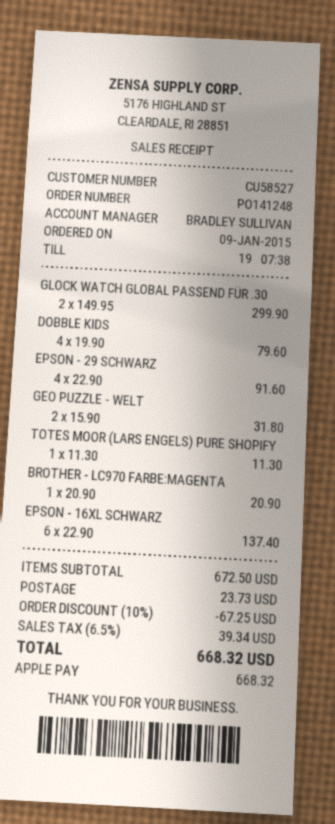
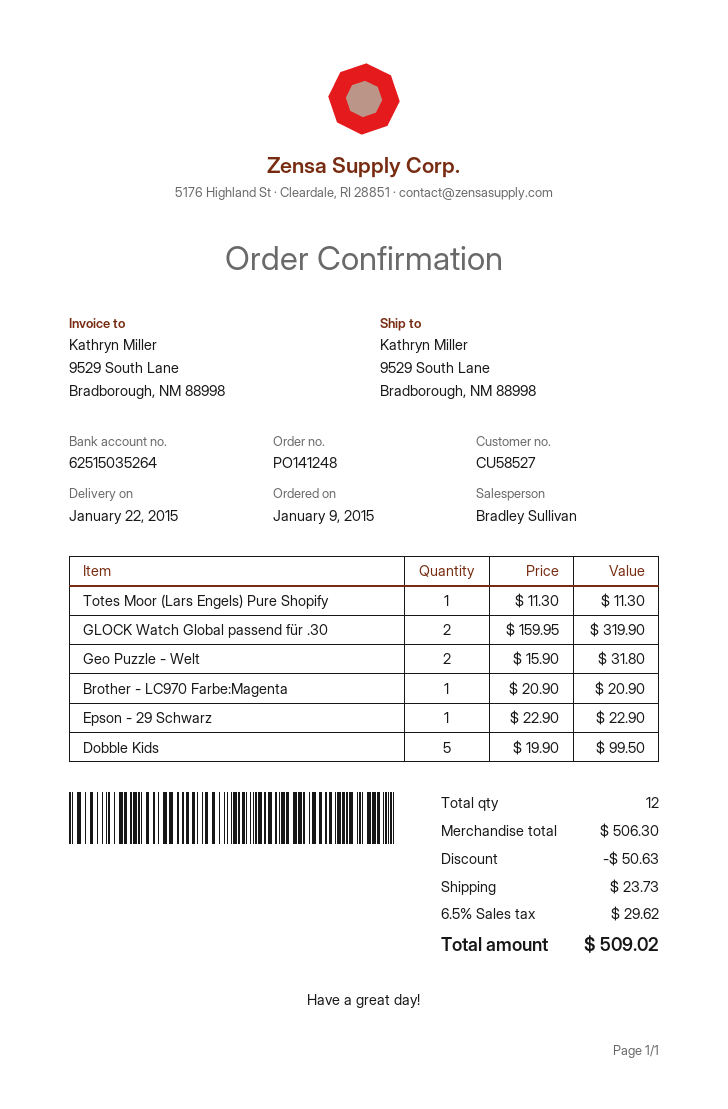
GLOCK WATCH GLOBAL PASSEND FÜR .30: 2 x 149.95 = 299.90 -> 2 x 159.95 = 319.90
DOBBLE KIDS: 4 x 19.90 = 79.60 -> 5 x 19.90 = 99.50
EPSON - 29 SCHWARZ: 4 x 22.90 = 91.60 -> 1 x 22.90 = 22.90
EPSON - 16XL SCHWARZ: 6 x 22.90 = 137.40 -> none
subtotal: 672.50 -> 506.30
discount: 67.25 -> 50.63
tax: 6.5% = 39.34 -> 6.5% = 29.62
total: 668.32 -> 509.02

